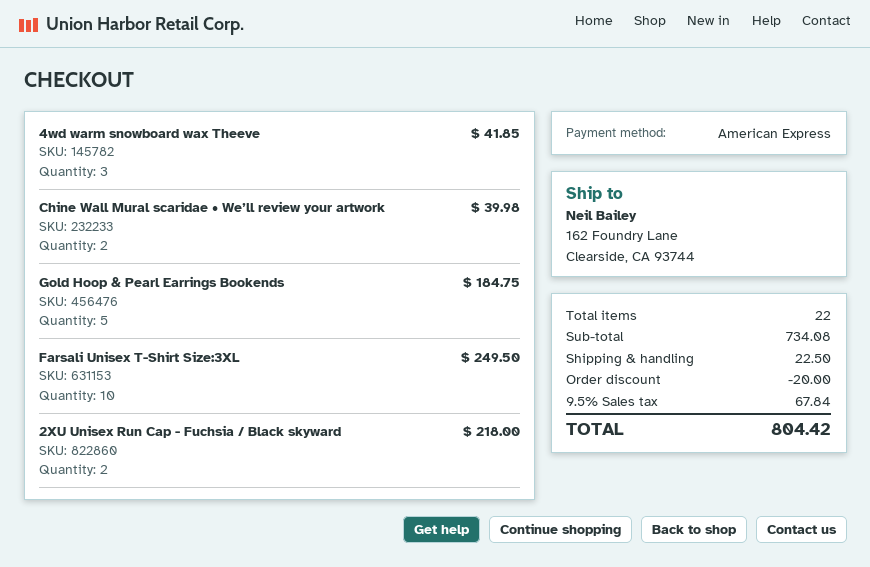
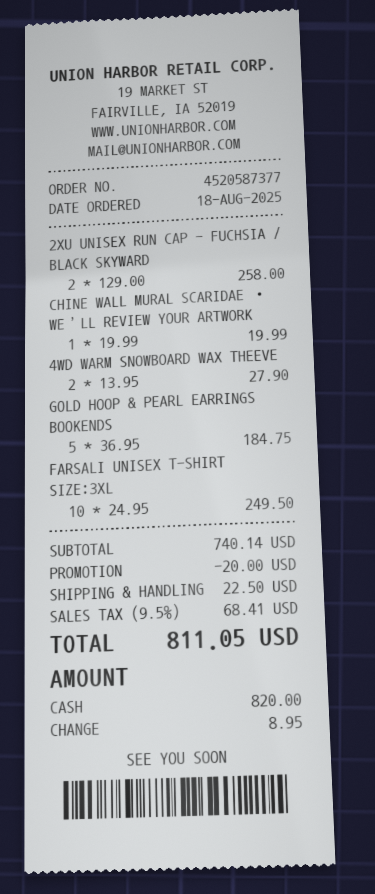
payment method: American Express -> cash
4wd warm snowboard wax Theeve: 3 for 41.85 -> 2 for 27.90
Chine Wall Mural scaridae • We’ll review your artwork: 2 for 39.98 -> 1 for 19.99
2XU Unisex Run Cap - Fuchsia / Black skyward: 2 for 218.00 -> 2 for 258.00
subtotal: 734.08 -> 740.14
tax: 9.5% = 67.84 -> 9.5% = 68.41
total: 804.42 -> 811.05

